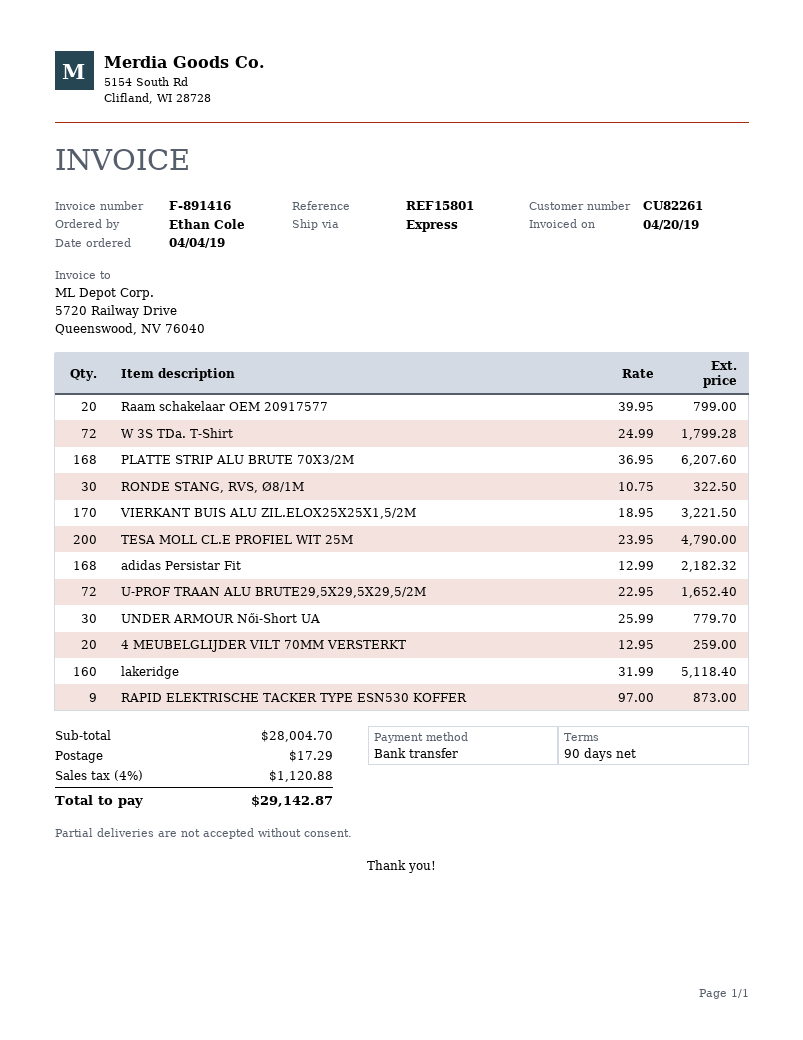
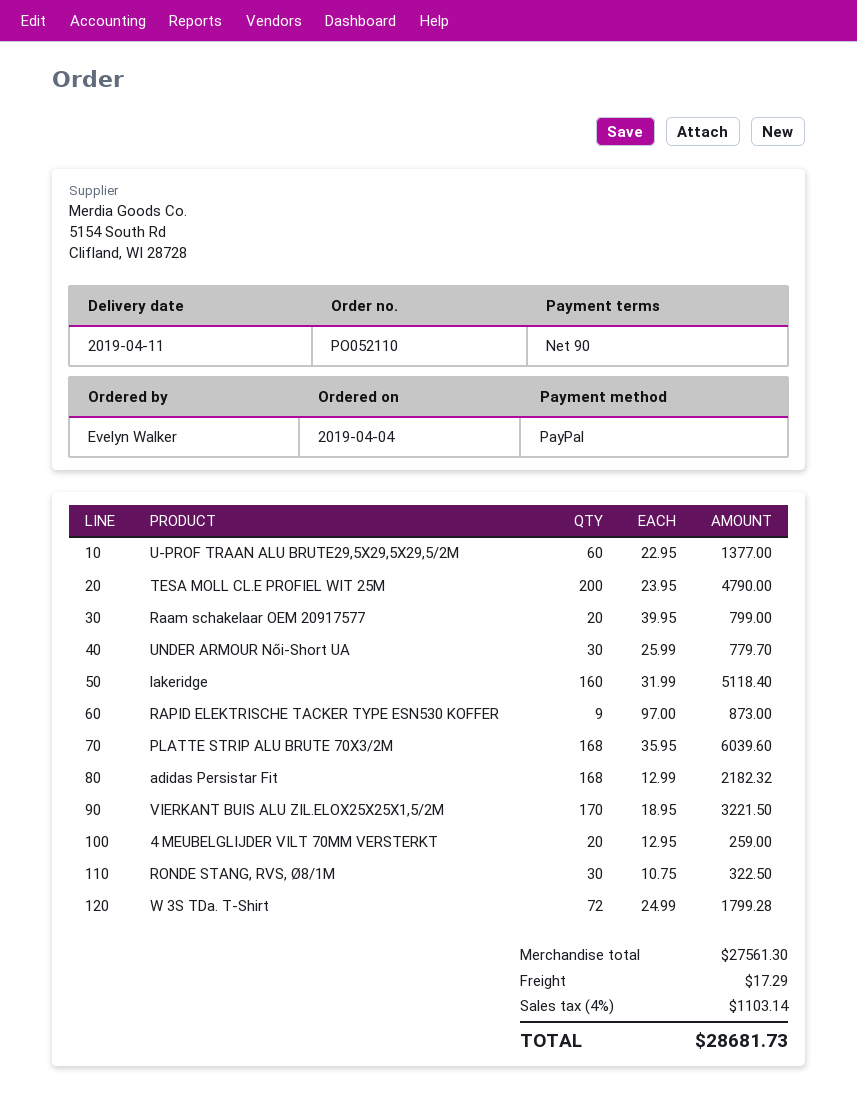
ordered by: Ethan Cole -> Evelyn Walker
payment method: bank transfer -> PayPal
PLATTE STRIP ALU BRUTE 70X3/2M: 168 x 36.95 = 6207.60 -> 168 x 35.95 = 6039.60
U-PROF TRAAN ALU BRUTE29,5X29,5X29,5/2M: 72 x 22.95 = 1652.40 -> 60 x 22.95 = 1377.00
subtotal: 28004.70 -> 27561.30
tax: 4% = 1120.88 -> 4% = 1103.14
total: 29142.87 -> 28681.73

